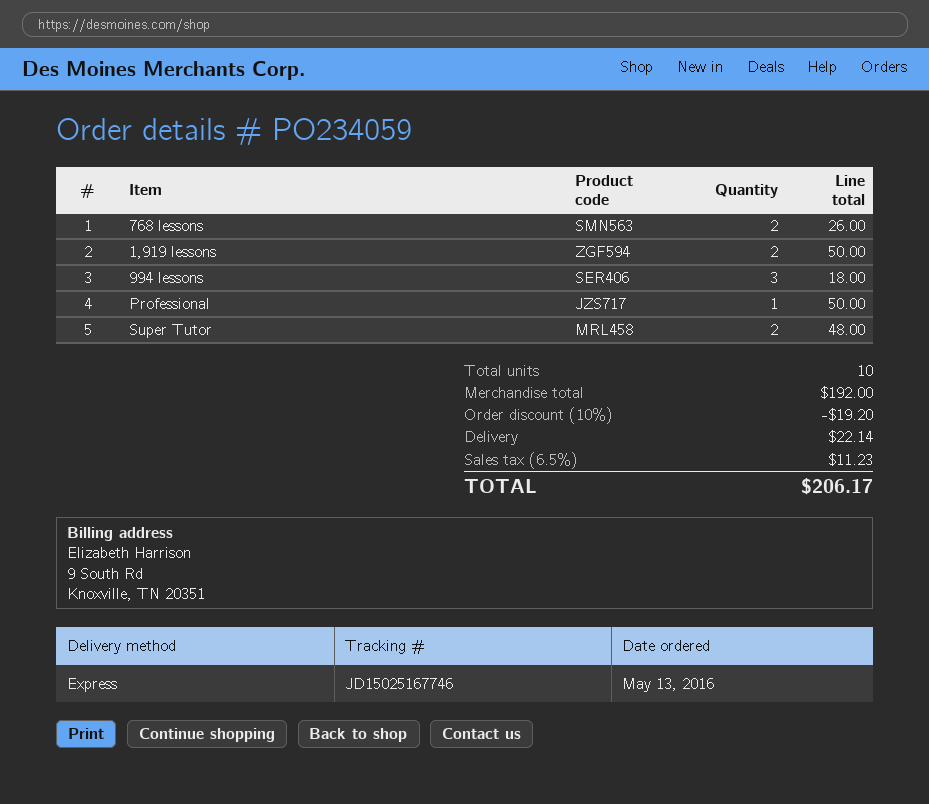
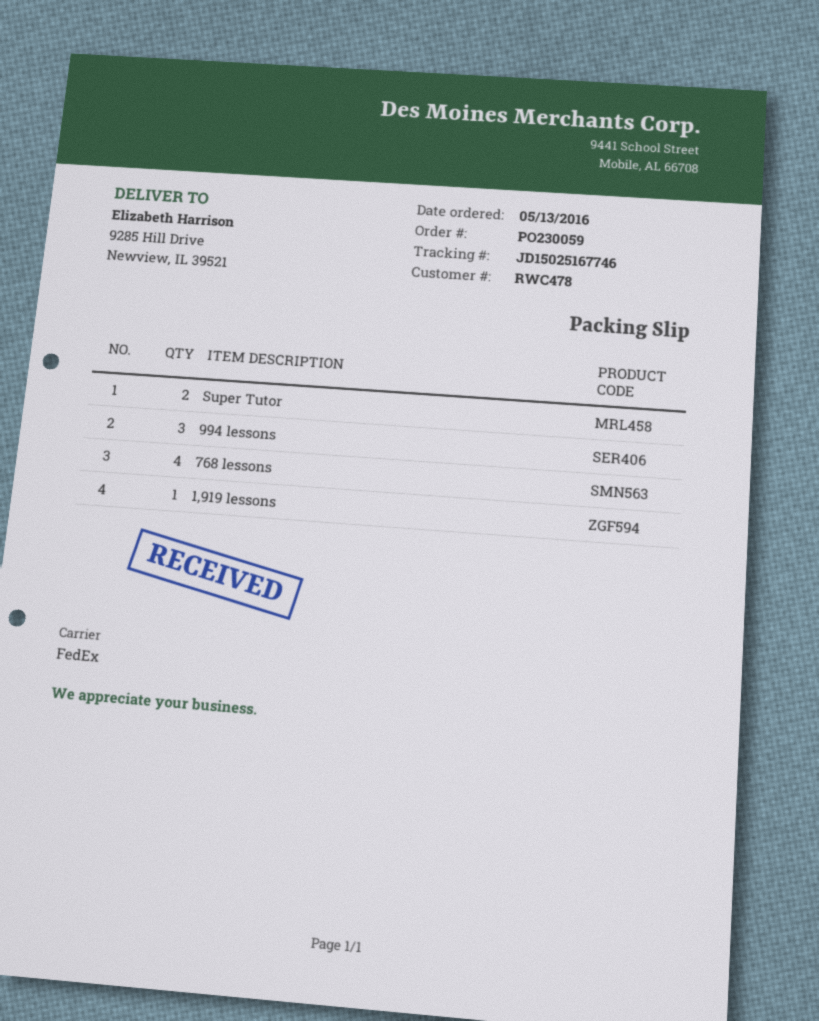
order number: PO234059 -> PO230059
shipping method: express -> FedEx
768 lessons: 2 -> 4
1,919 lessons: 2 -> 1
Professional: 1 -> none

